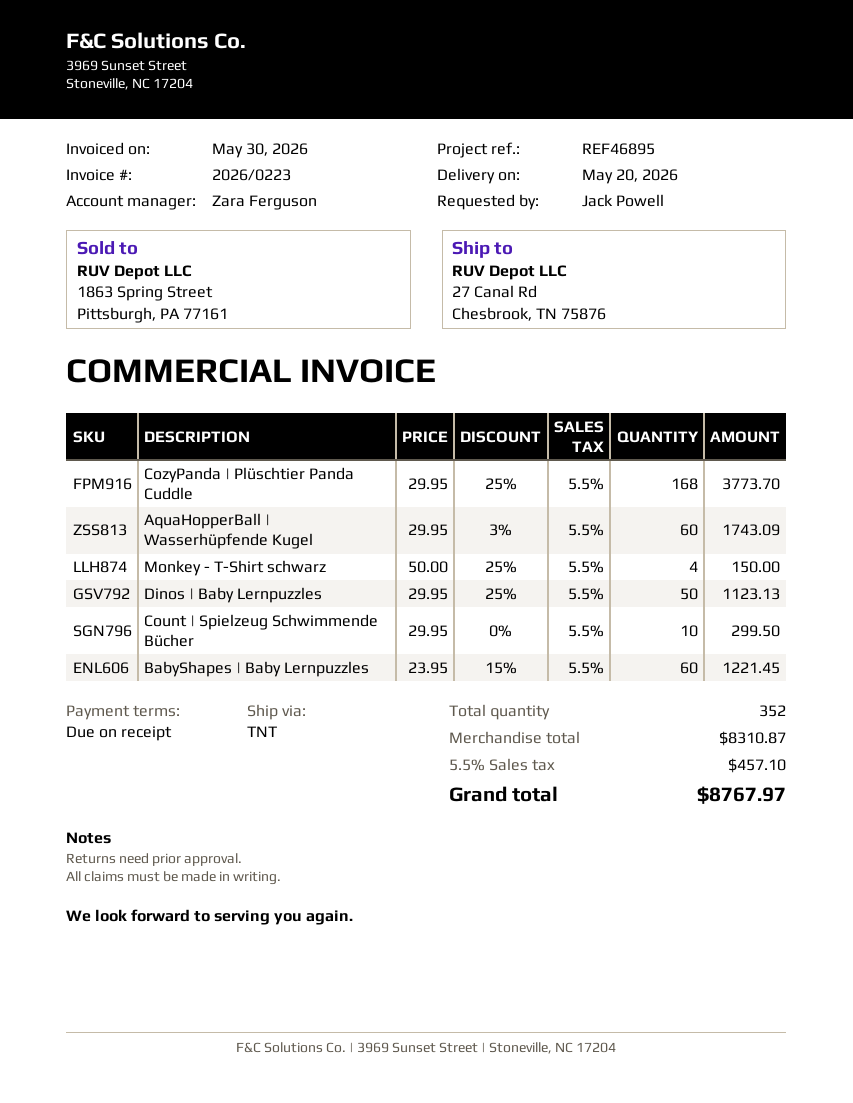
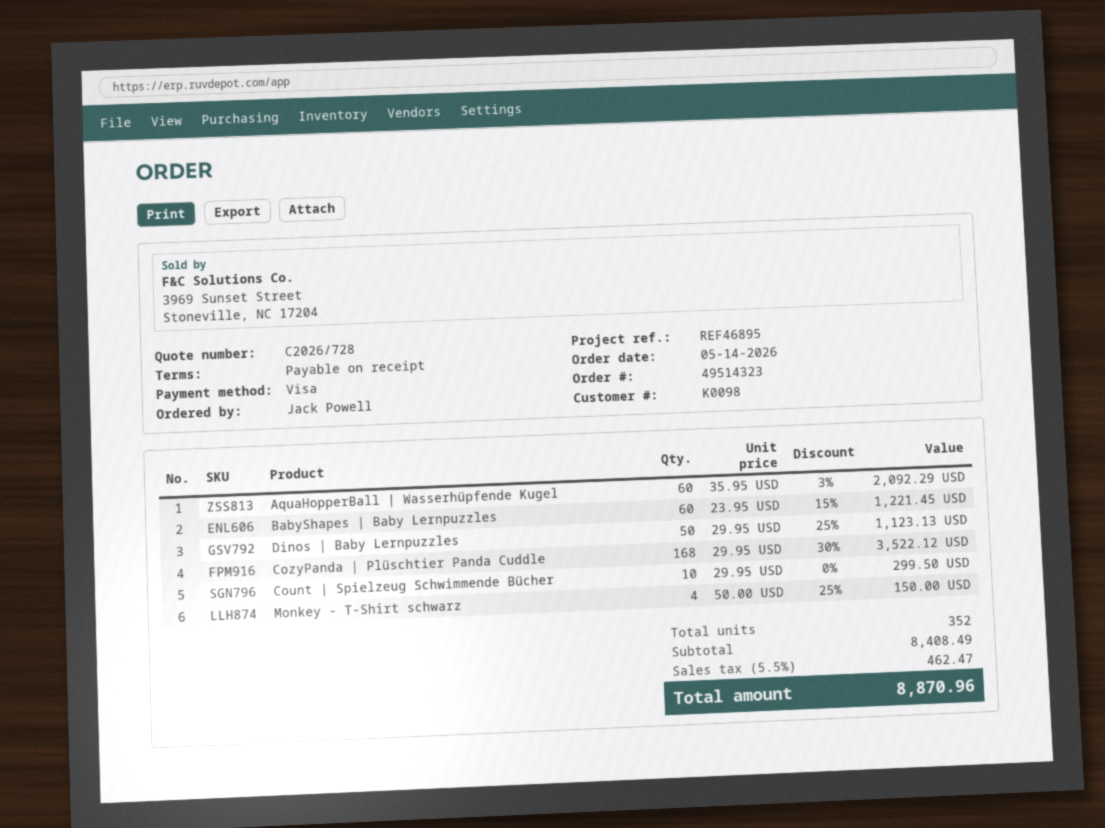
CozyPanda | Plüschtier Panda Cuddle: 168 x 29.95 - 25% = 3773.70 -> 168 x 29.95 - 30% = 3522.12
AquaHopperBall | Wasserhüpfende Kugel: 60 x 29.95 - 3% = 1743.09 -> 60 x 35.95 - 3% = 2092.29
subtotal: 8310.87 -> 8408.49
tax: 5.5% = 457.10 -> 5.5% = 462.47
total: 8767.97 -> 8870.96

